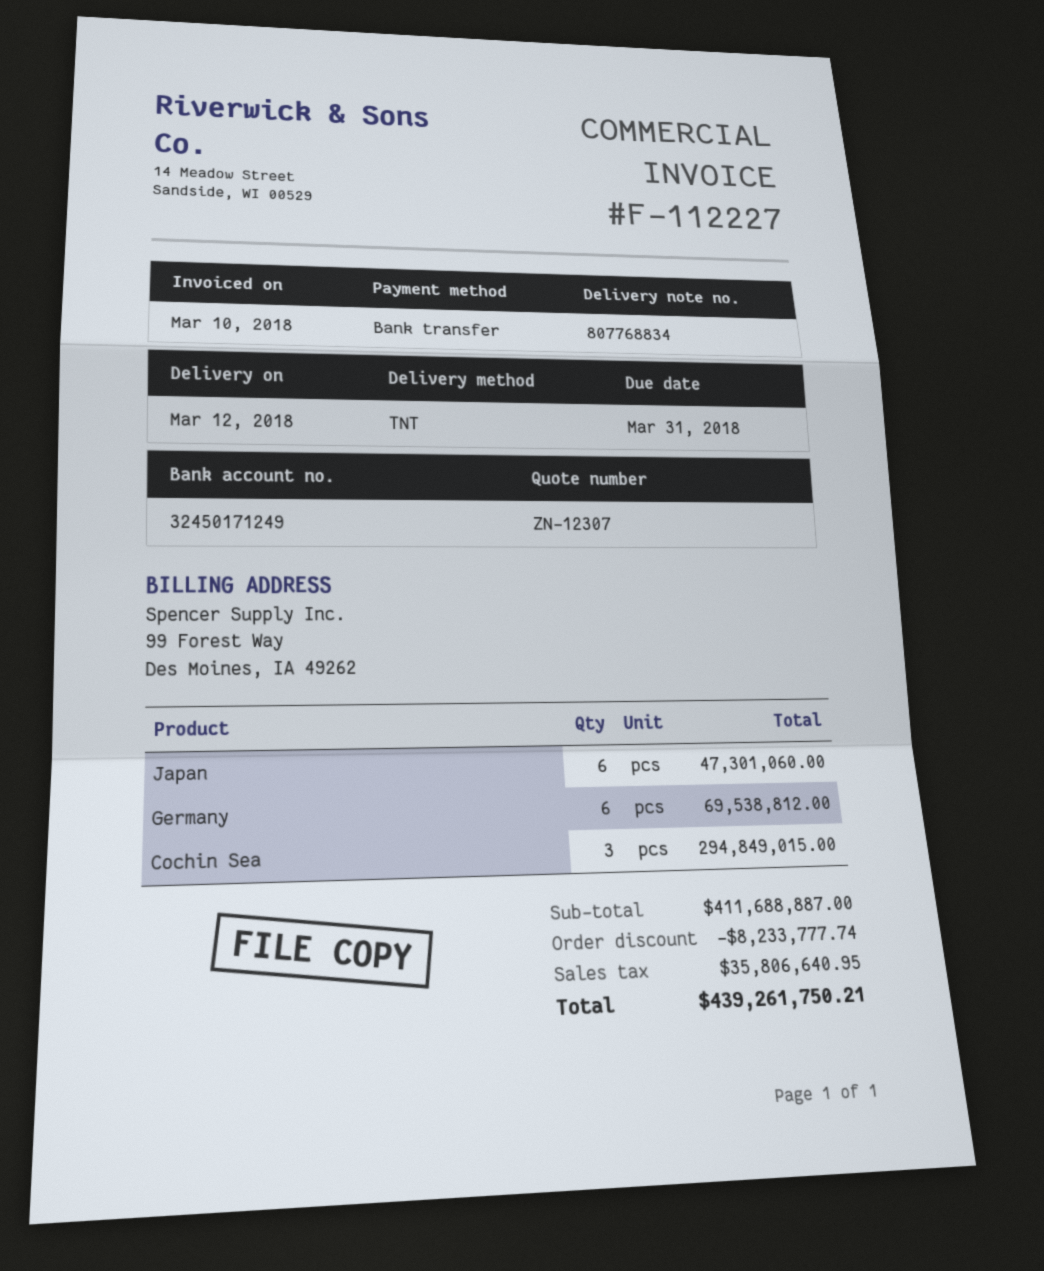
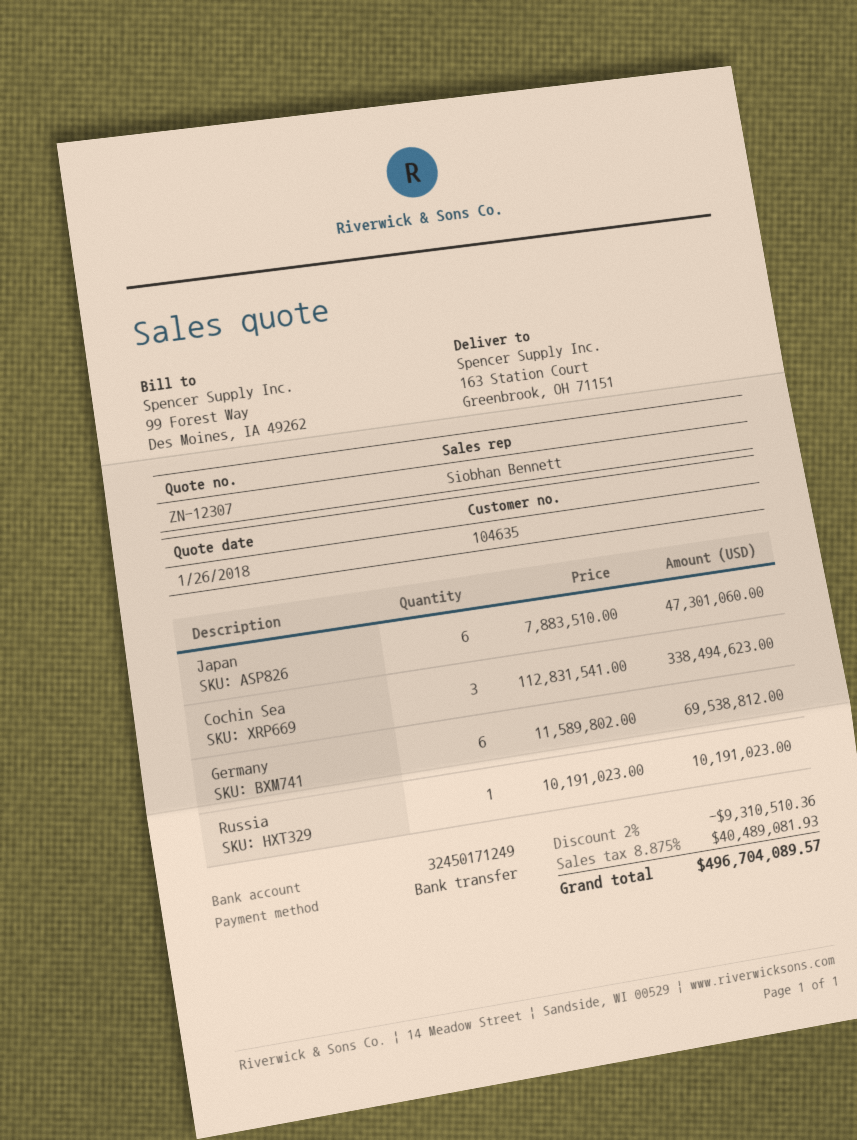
Cochin Sea: 3 for 294849015.00 -> 3 for 338494623.00
Russia: none -> 1 for 10191023.00
discount: 8233777.74 -> 9310510.36
tax: 35806640.95 -> 40489081.93
total: 439261750.21 -> 496704089.57

